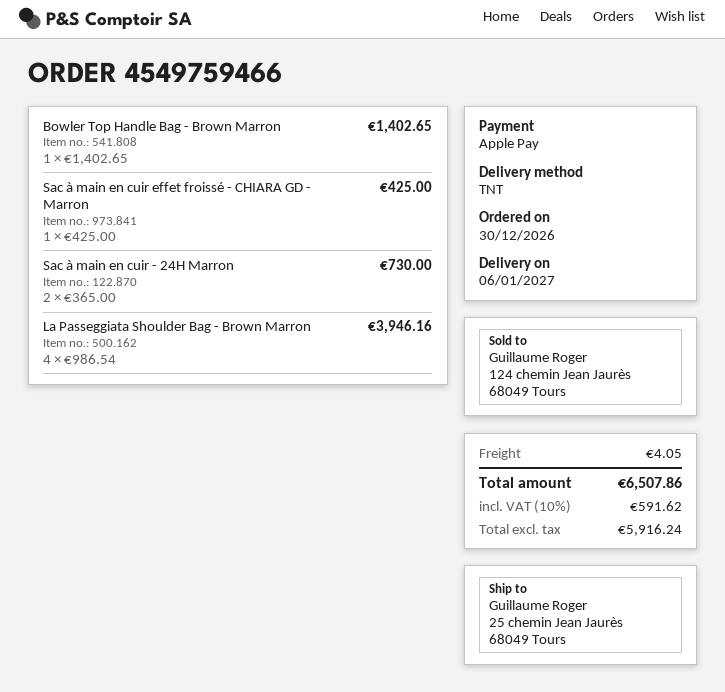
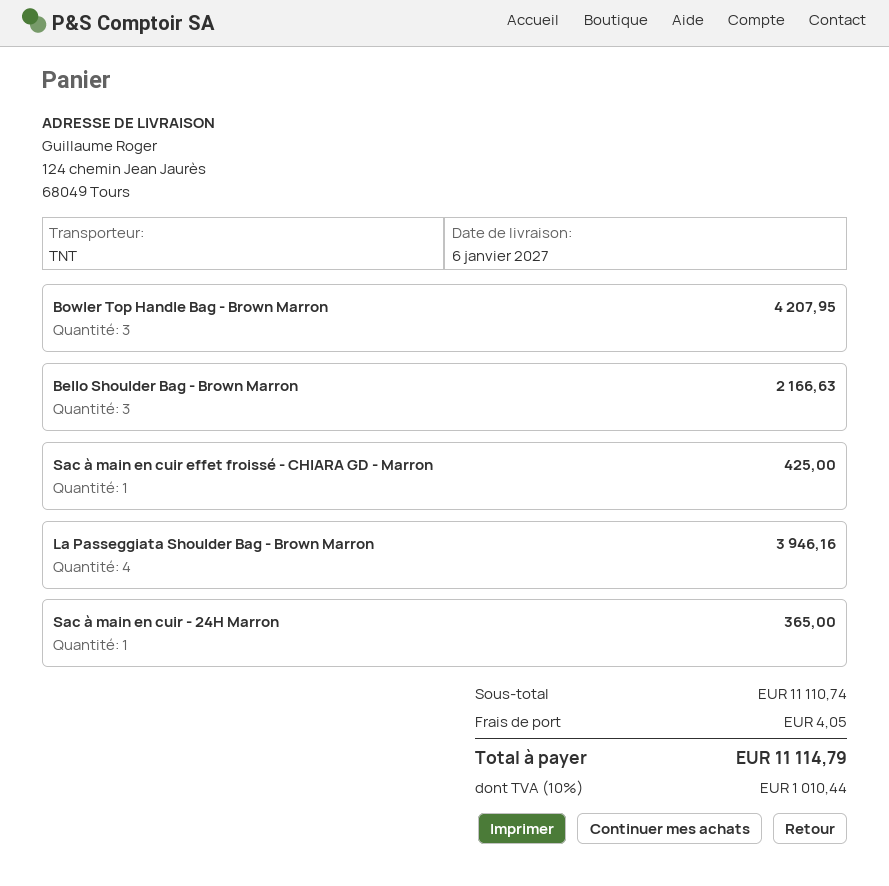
ship to: 25 chemin Jean Jaurès, 68049 Tours -> 124 chemin Jean Jaurès, 68049 Tours
Bowler Top Handle Bag - Brown Marron: 1 for 1402.65 -> 3 for 4207.95
Sac à main en cuir - 24H Marron: 2 for 730.00 -> 1 for 365.00
Bello Shoulder Bag - Brown Marron: none -> 3 for 2166.63
tax: 10% = 591.62 -> 10% = 1010.44
total: 6507.86 -> 11114.79

